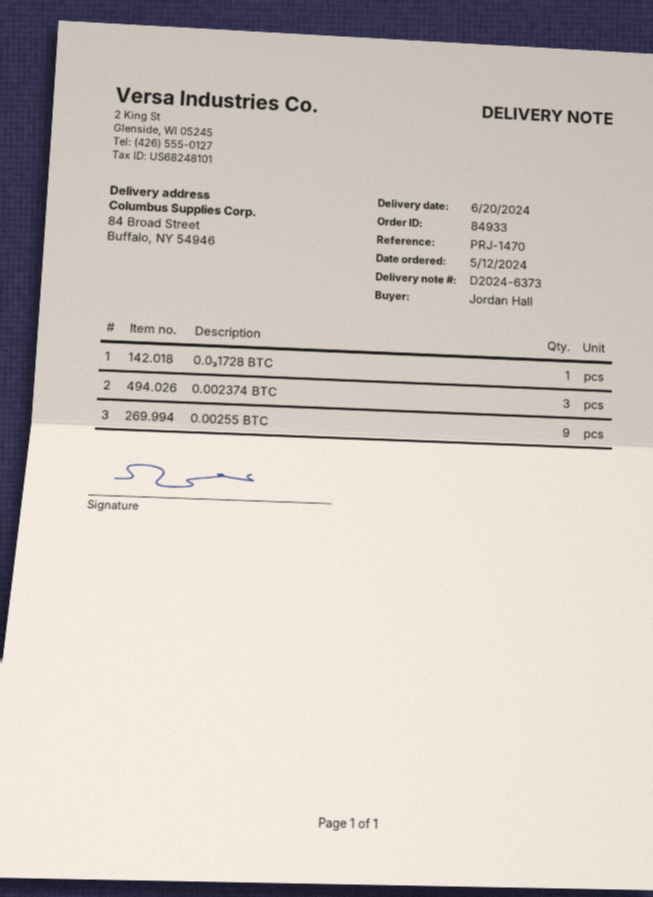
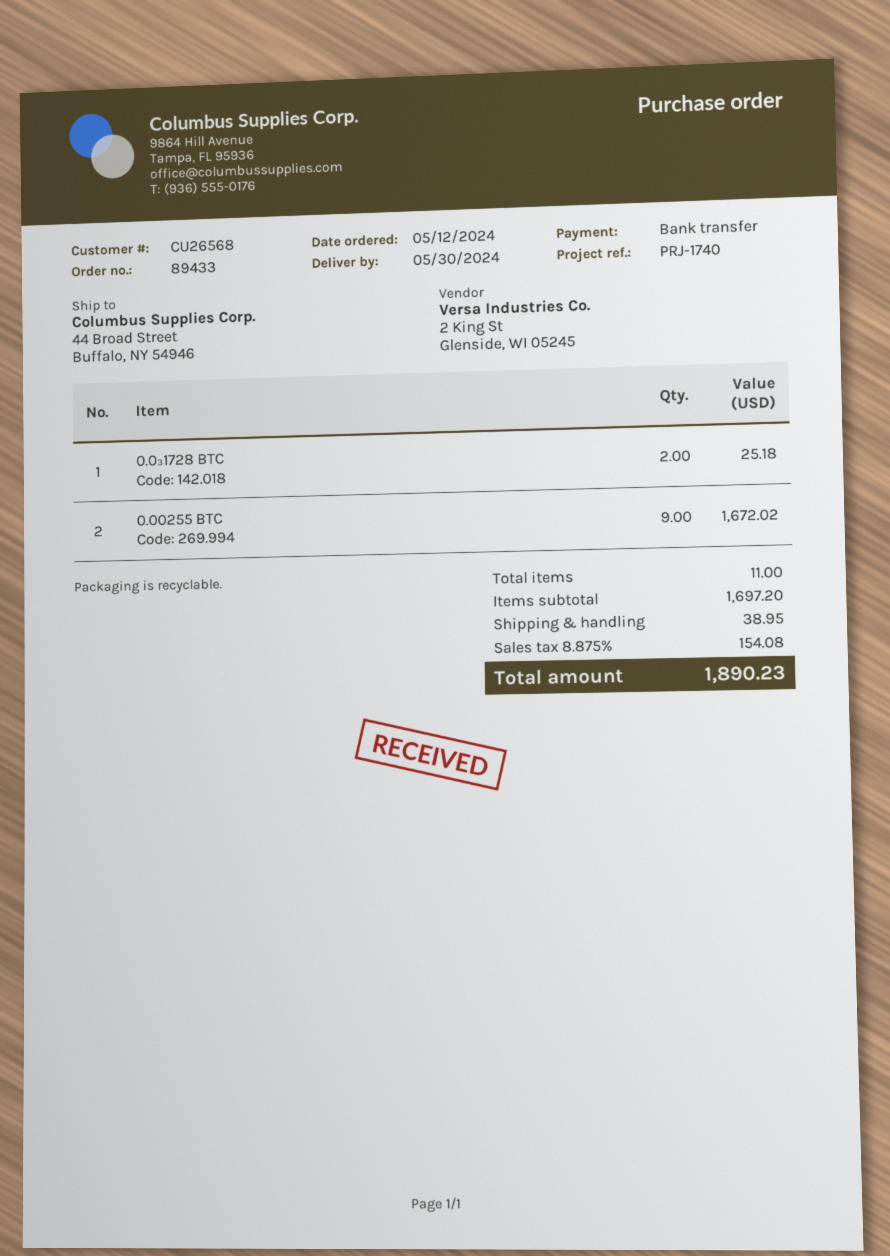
order number: 84933 -> 89433
delivery date: 2024-06-20 -> 2024-05-30
reference: PRJ-1470 -> PRJ-1740
ship to: 84 Broad Street, Buffalo, NY 54946 -> 44 Broad Street, Buffalo, NY 54946
0.0₃1728 BTC: 1 -> 2
0.002374 BTC: 3 -> none

